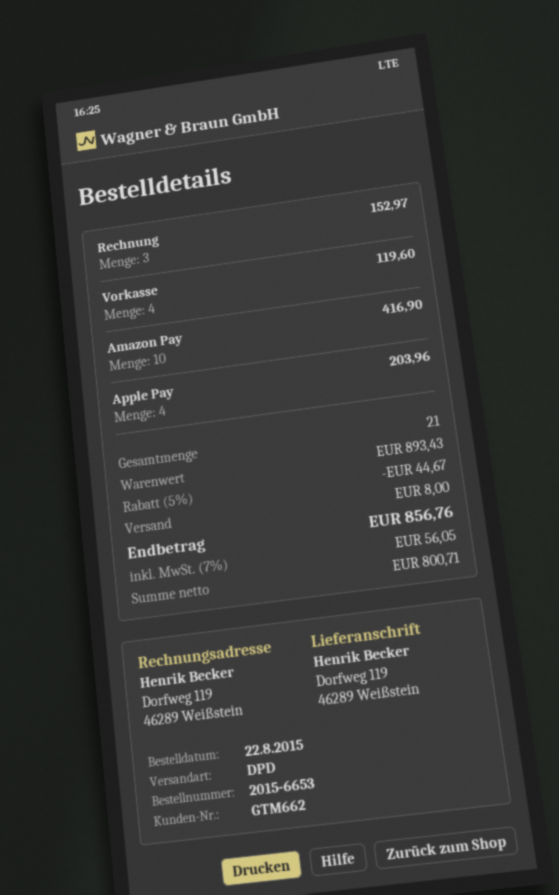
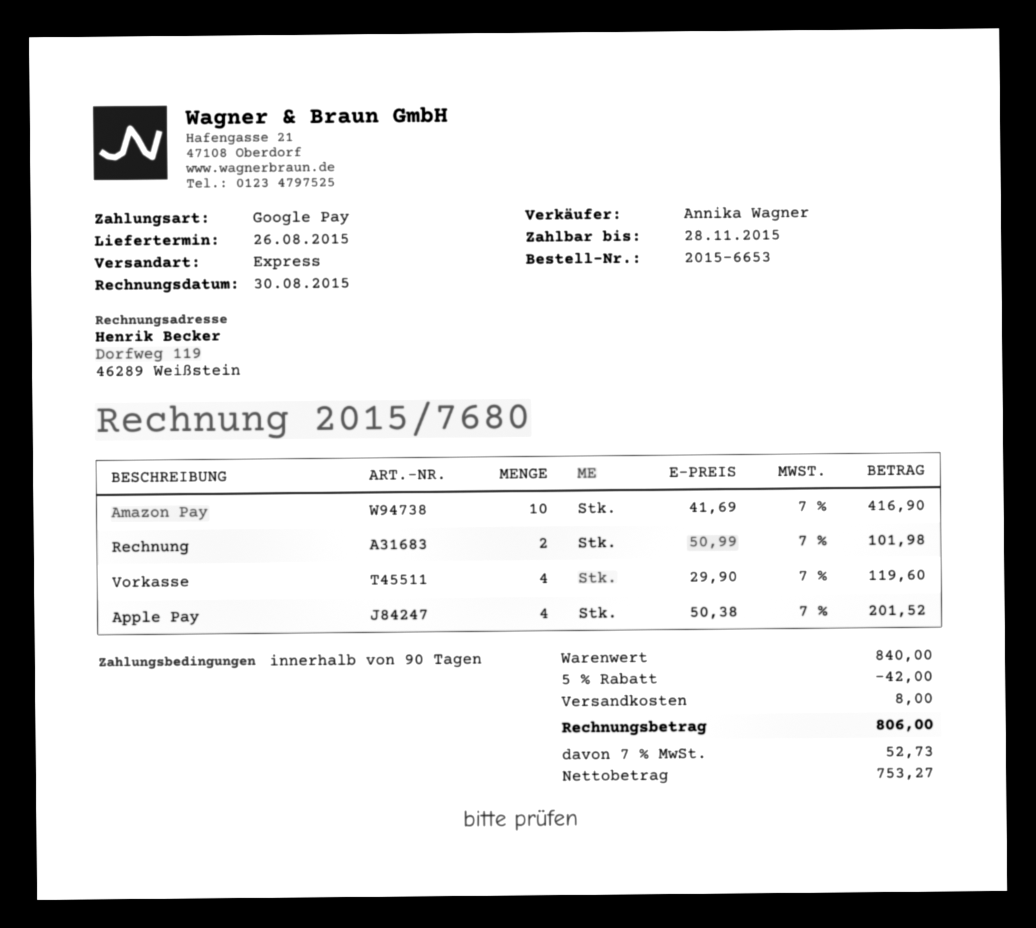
shipping method: DPD -> express
Rechnung: 3 for 152.97 -> 2 for 101.98
Apple Pay: 4 for 203.96 -> 4 for 201.52
subtotal: 893.43 -> 840.00
discount: 5% = 44.67 -> 5% = 42.00
net: 800.71 -> 753.27
tax: 7% = 56.05 -> 7% = 52.73
total: 856.76 -> 806.00

